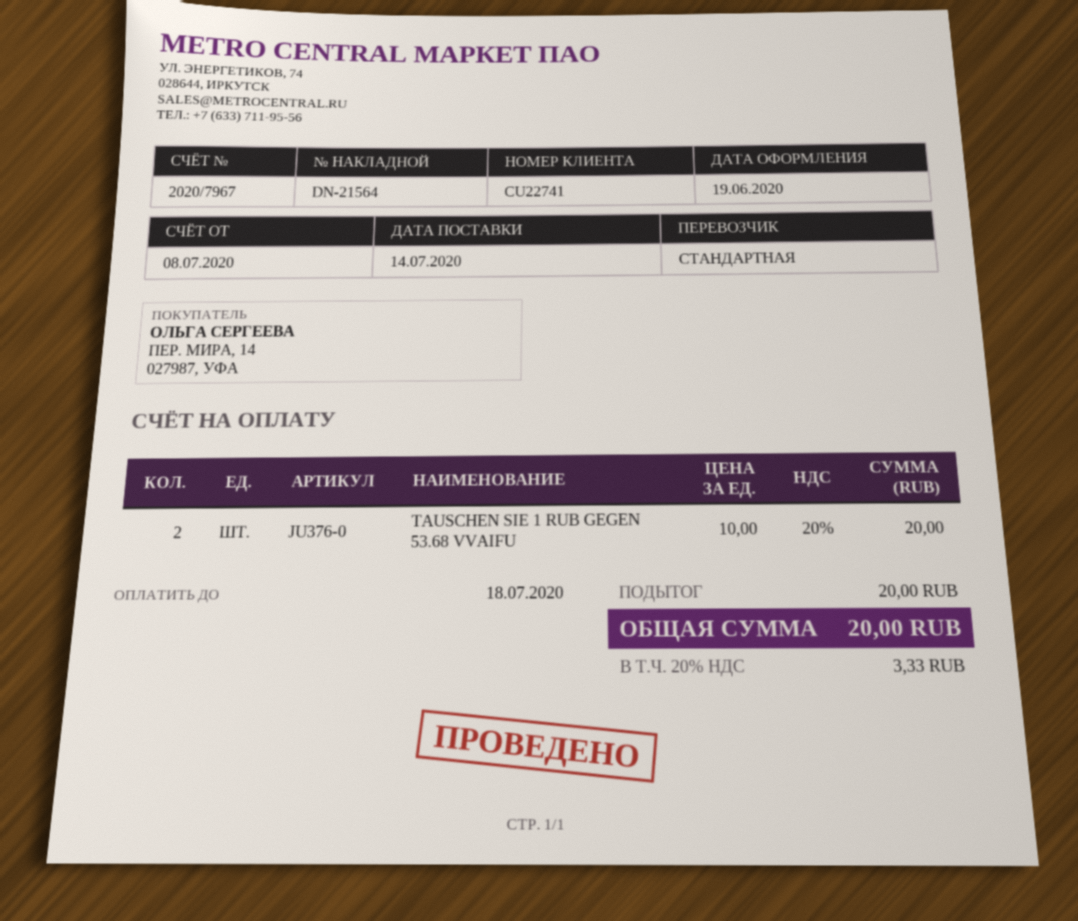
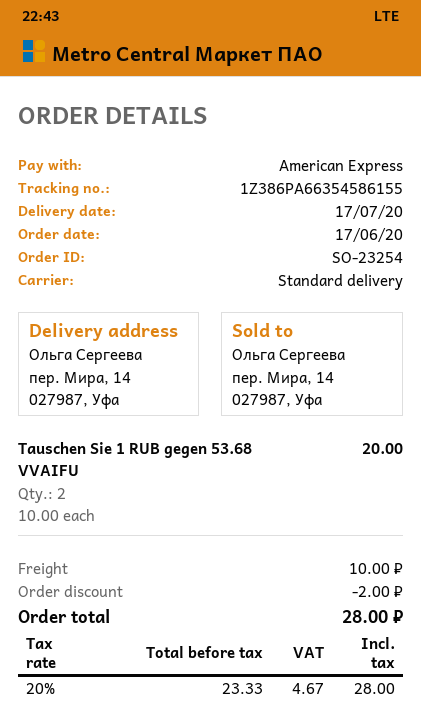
order date: 2020-06-19 -> 2020-06-17
delivery date: 2020-07-14 -> 2020-07-17
discount: none -> 2.00
shipping: none -> 10.00
tax: 20% = 3.33 -> 20% = 4.67
total: 20.00 -> 28.00

